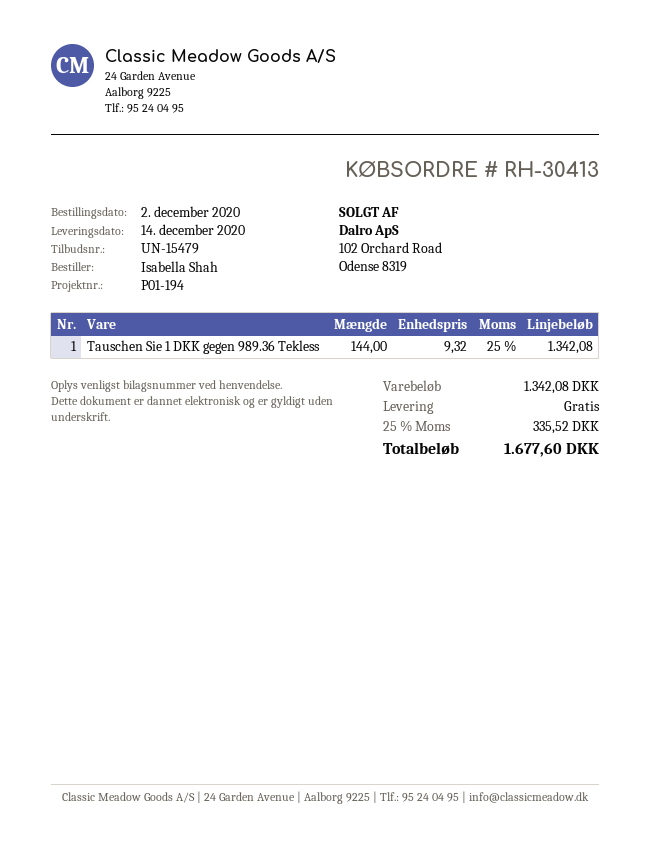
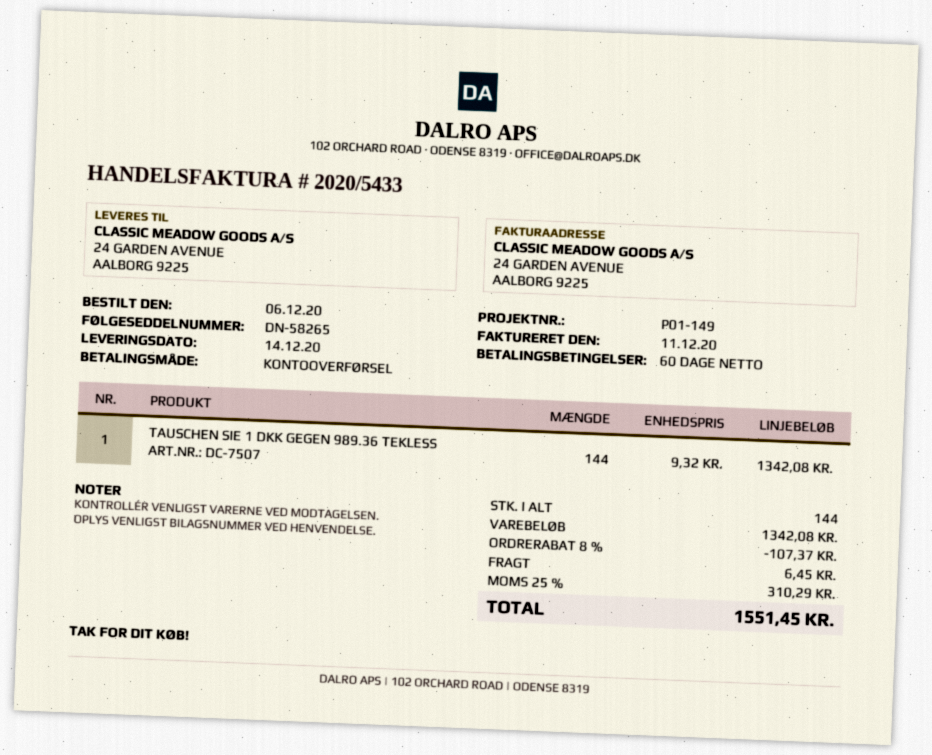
order date: 2020-12-02 -> 2020-12-06
reference: P01-194 -> P01-149
discount: none -> 8% = 107.37
shipping: 0.00 -> 6.45
tax: 25% = 335.52 -> 25% = 310.29
total: 1677.60 -> 1551.45

